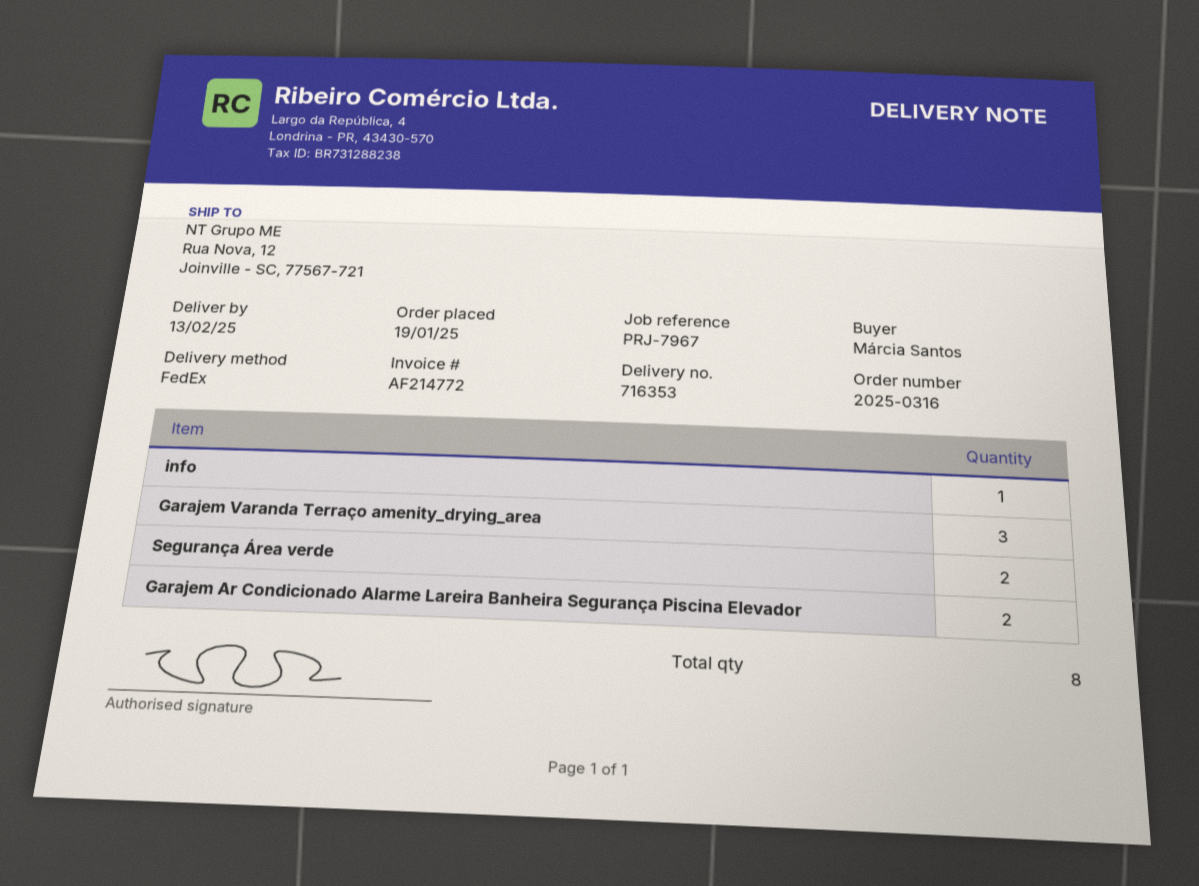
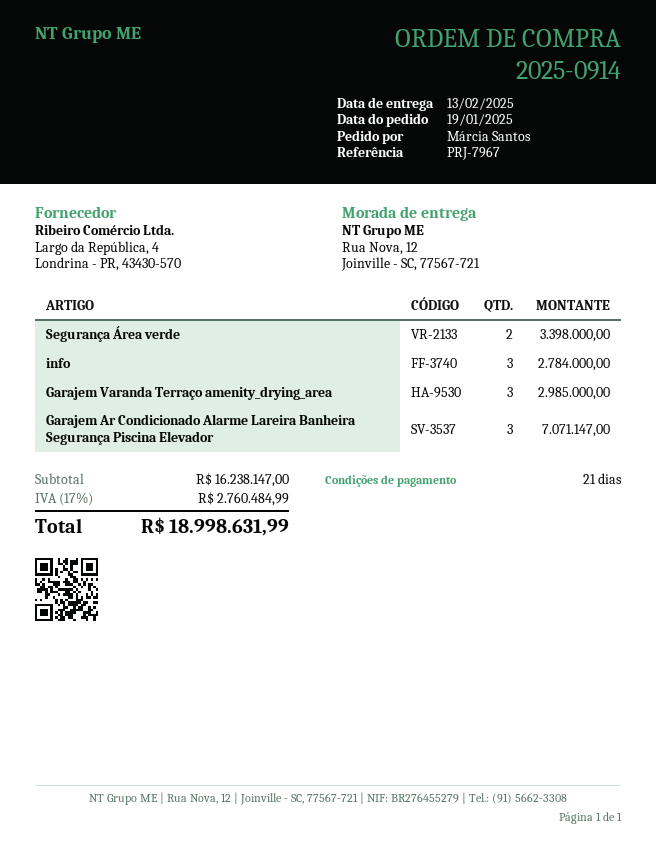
order number: 2025-0316 -> 2025-0914
info: 1 -> 3
Garajem Ar Condicionado Alarme Lareira Banheira Segurança Piscina Elevador: 2 -> 3

